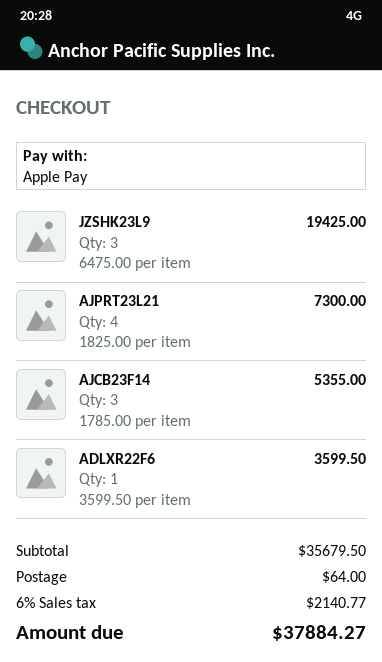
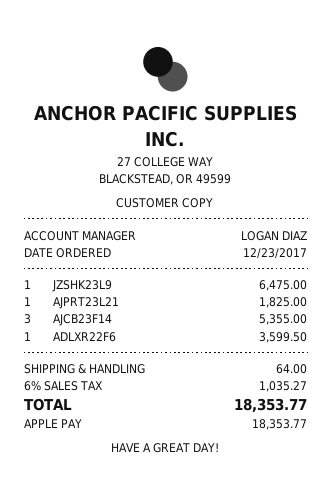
JZSHK23L9: 3 for 19425.00 -> 1 for 6475.00
AJPRT23L21: 4 for 7300.00 -> 1 for 1825.00
tax: 6% = 2140.77 -> 6% = 1035.27
total: 37884.27 -> 18353.77

